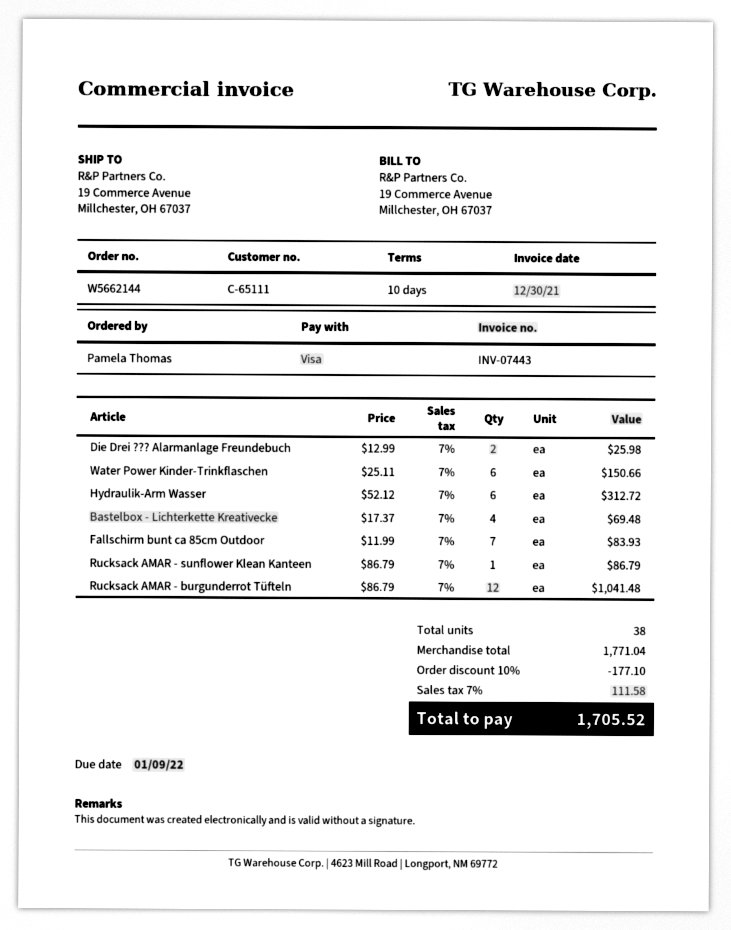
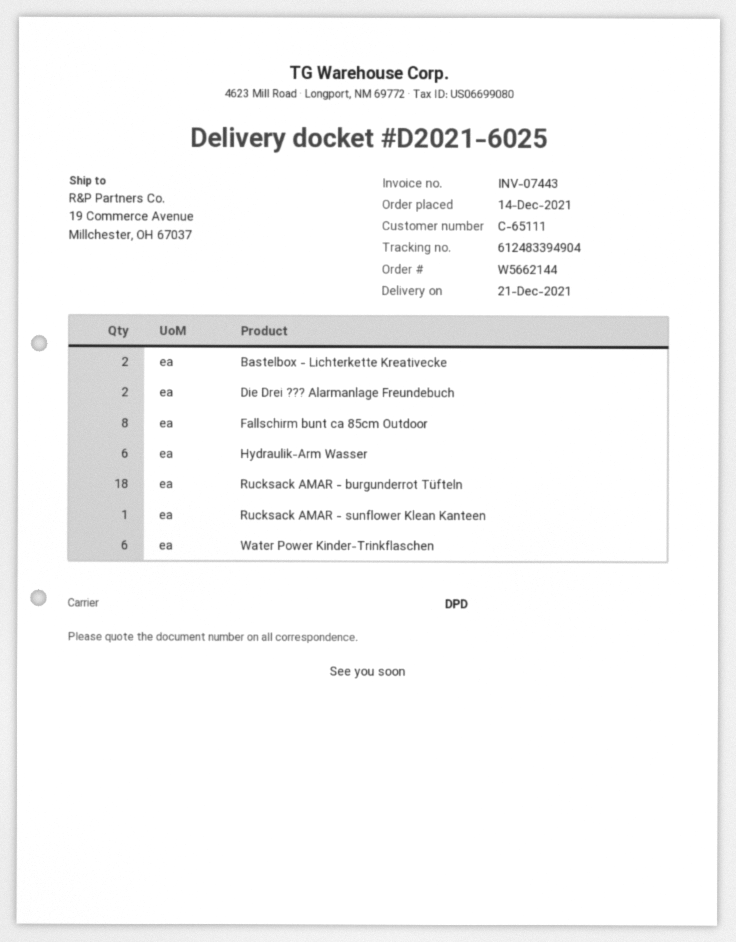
Bastelbox - Lichterkette Kreativecke: 4 -> 2
Fallschirm bunt ca 85cm Outdoor: 7 -> 8
Rucksack AMAR - burgunderrot Tüfteln: 12 -> 18

